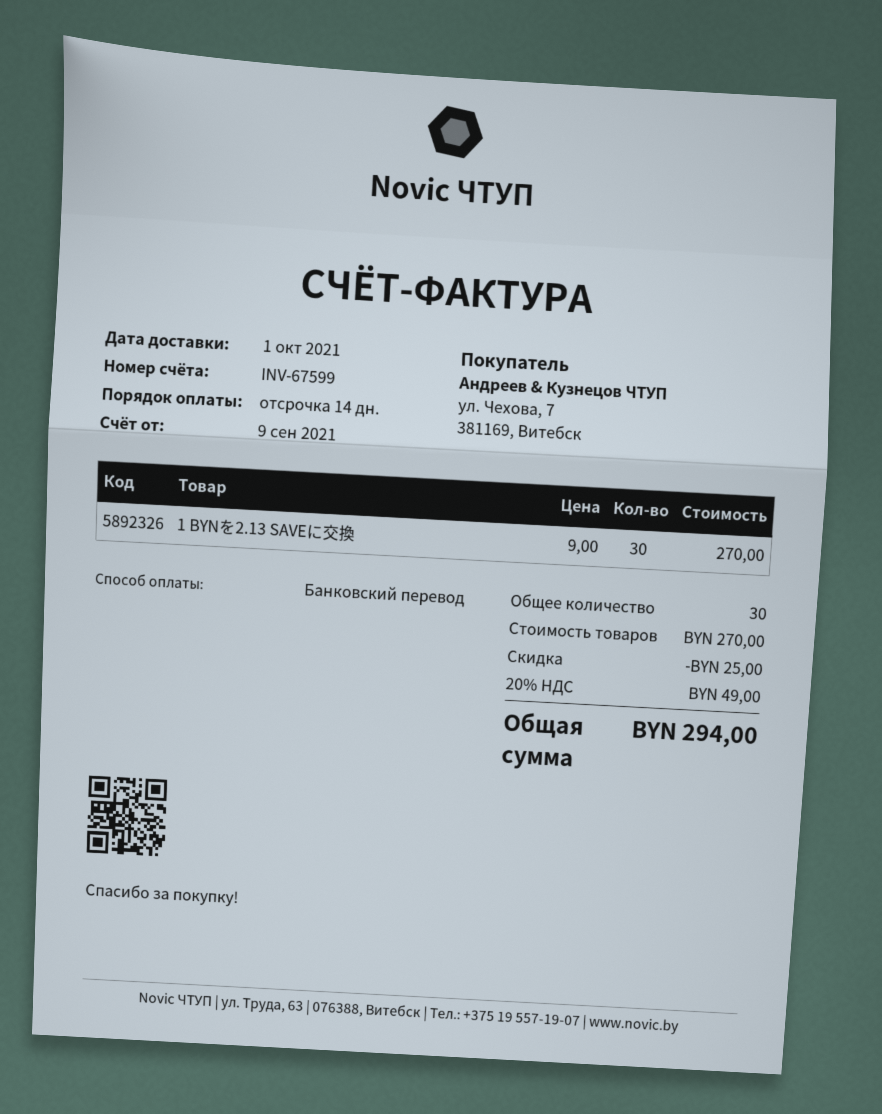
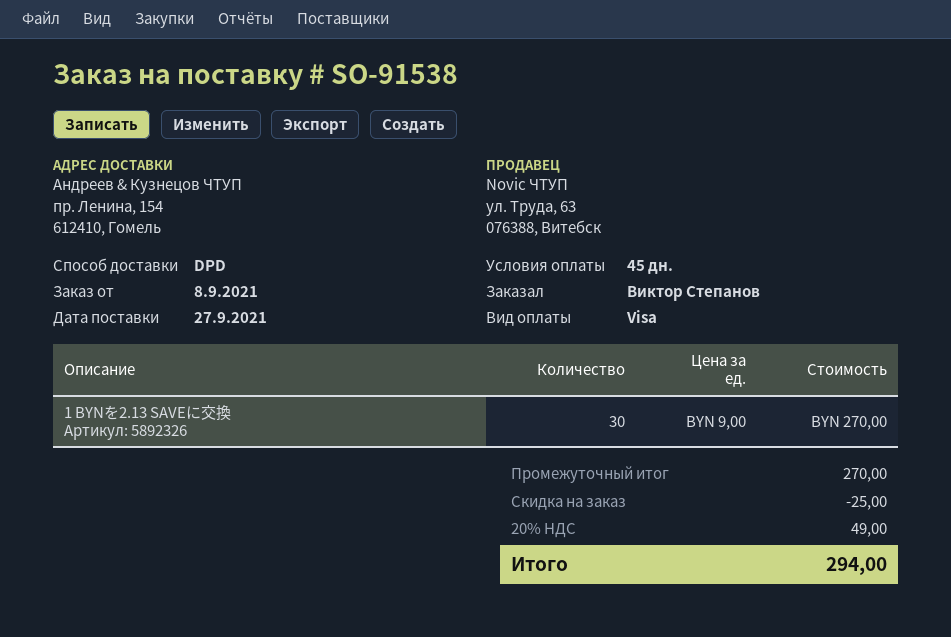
delivery date: 2021-10-01 -> 2021-09-27
payment terms: 14 days -> 45 days
payment method: bank transfer -> Visa

